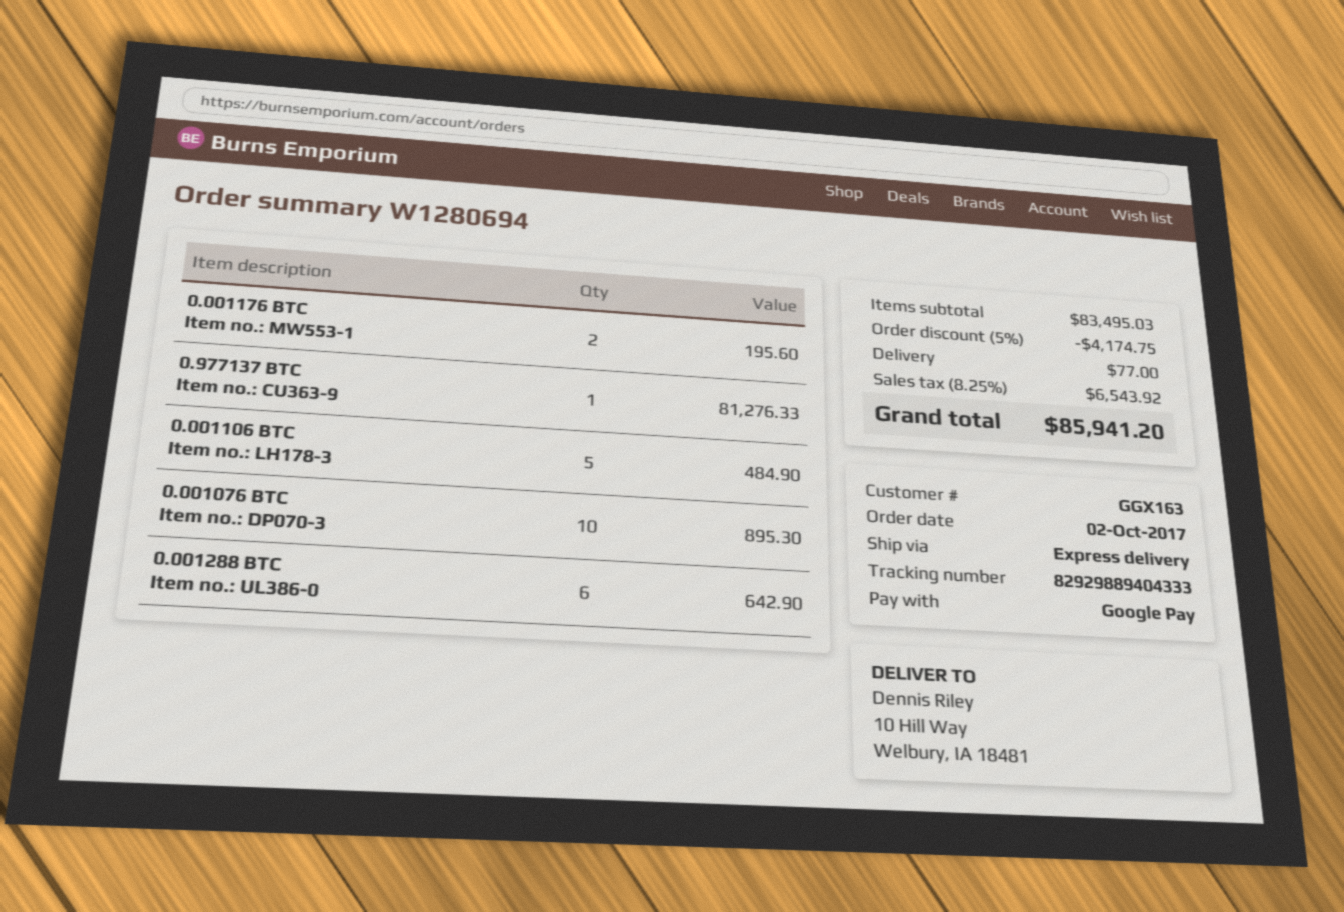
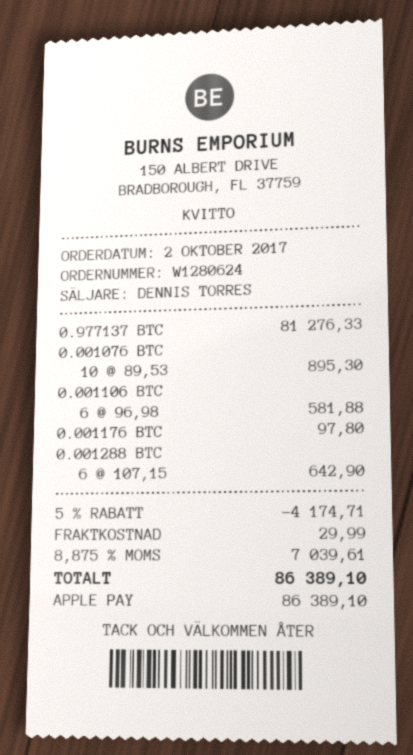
order number: W1280694 -> W1280624
payment method: Google Pay -> Apple Pay
0.001176 BTC: 2 for 195.60 -> 1 for 97.80
0.001106 BTC: 5 for 484.90 -> 6 for 581.88
discount: 5% = 4174.75 -> 5% = 4174.71
shipping: 77.00 -> 29.99
tax: 8.25% = 6543.92 -> 8.875% = 7039.61
total: 85941.20 -> 86389.10

